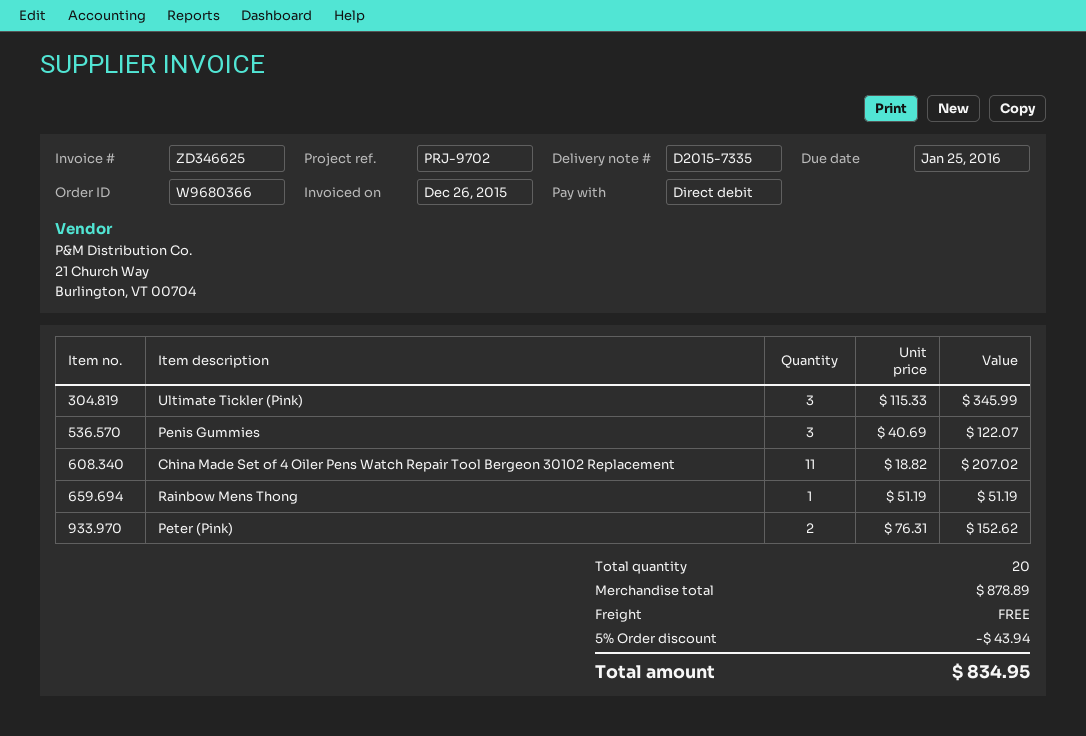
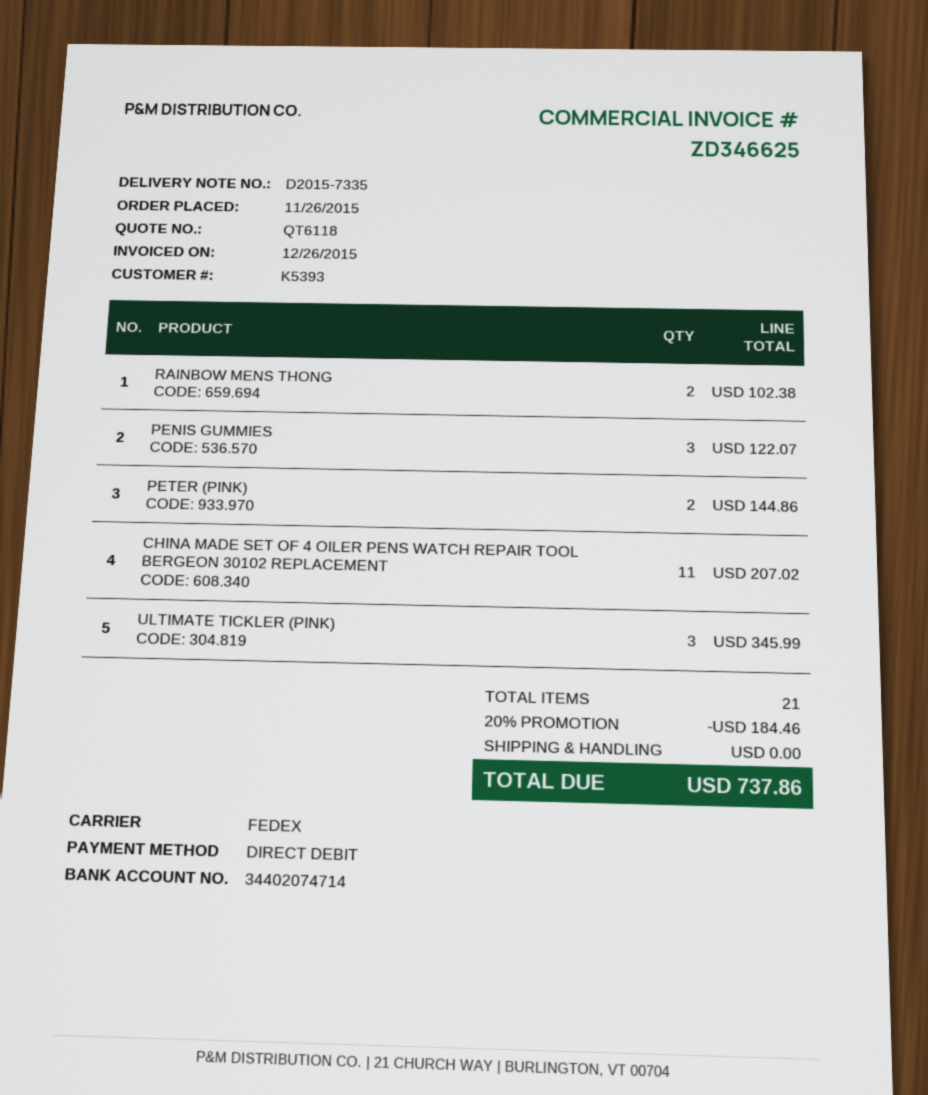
Rainbow Mens Thong: 1 for 51.19 -> 2 for 102.38
Peter (Pink): 2 for 152.62 -> 2 for 144.86
total quantity: 20 -> 21
discount: 5% = 43.94 -> 20% = 184.46
total: 834.95 -> 737.86

